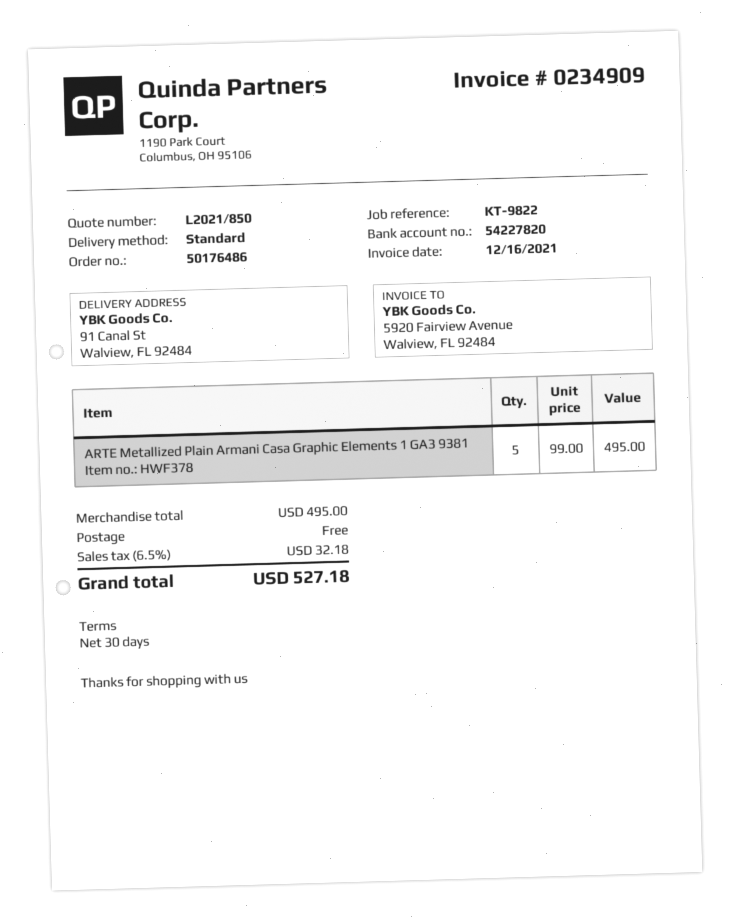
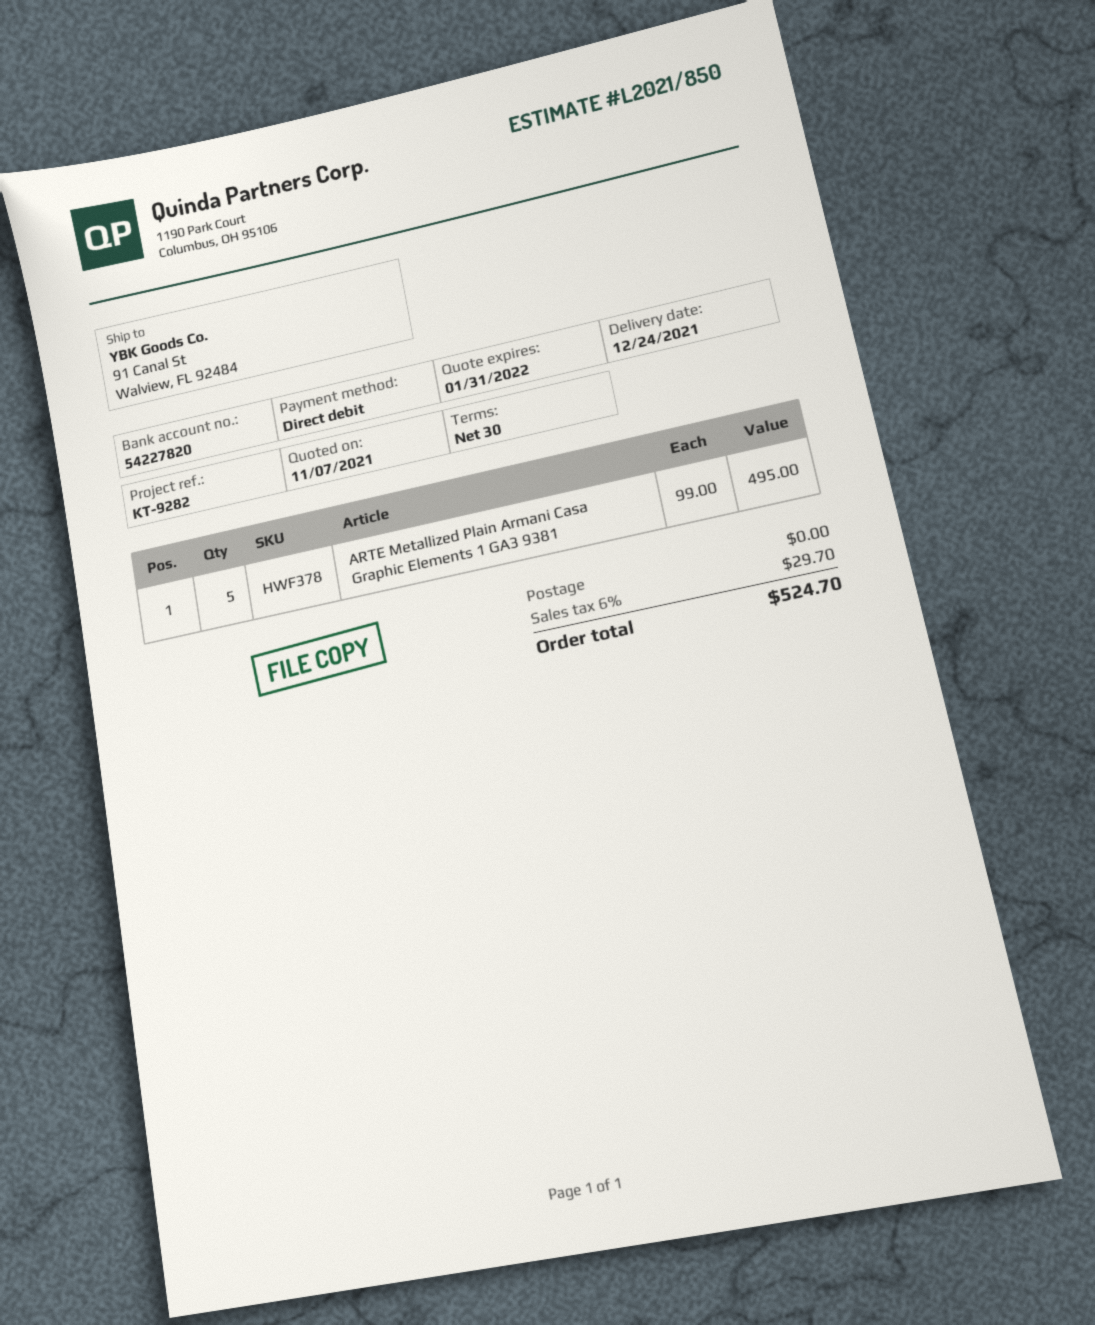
reference: KT-9822 -> KT-9282
tax: 6.5% = 32.18 -> 6% = 29.70
total: 527.18 -> 524.70

